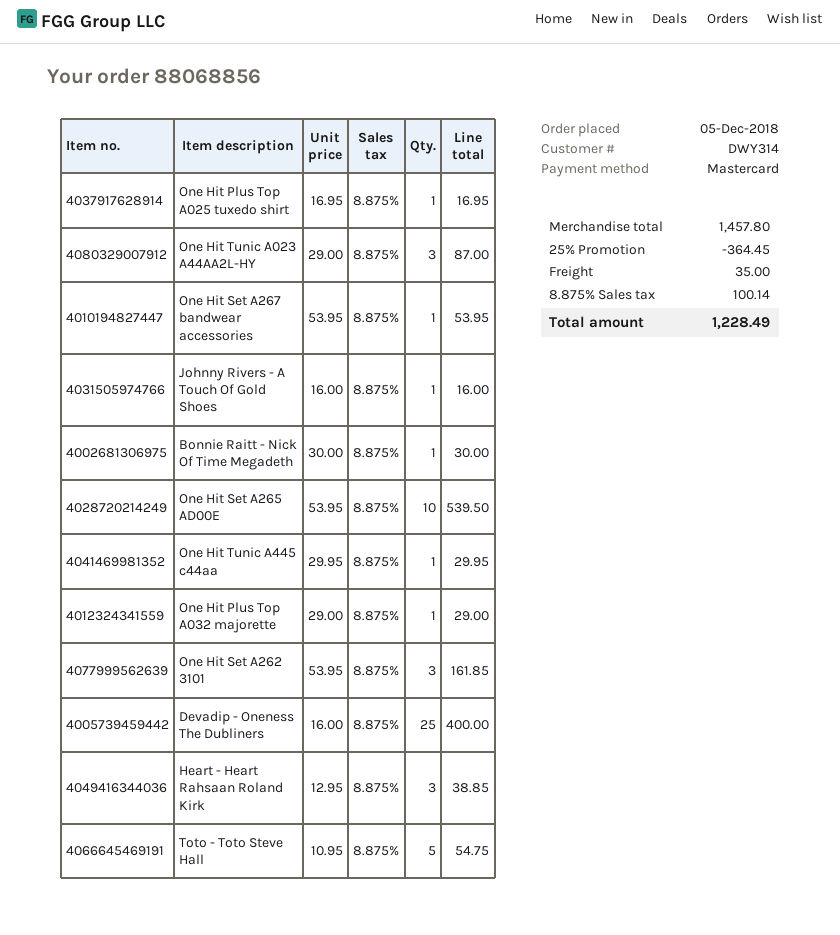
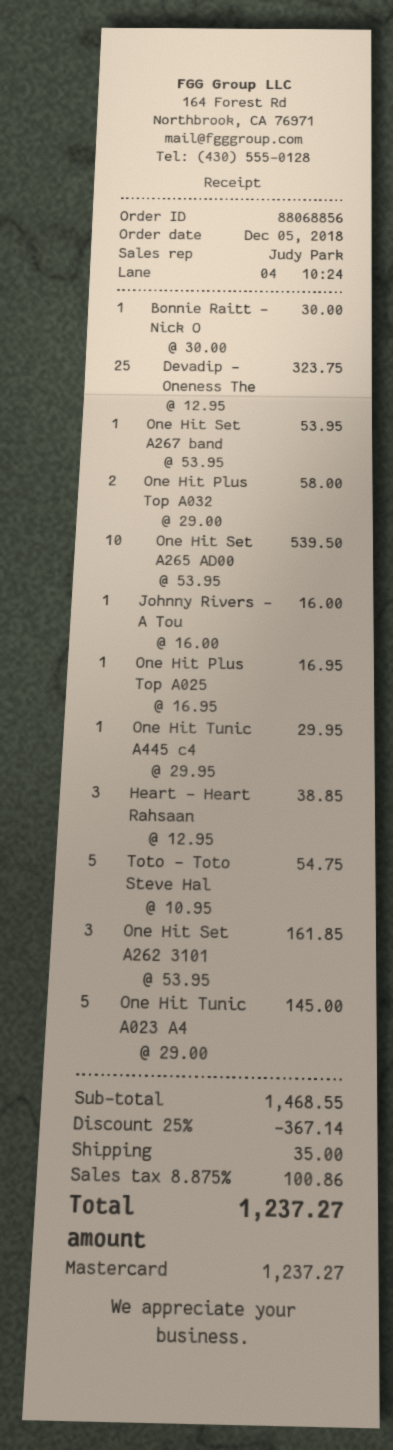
One Hit Tunic A023 A44AA2L-HY: 3 x 29.00 = 87.00 -> 5 x 29.00 = 145.00
One Hit Plus Top A032 majorette: 1 x 29.00 = 29.00 -> 2 x 29.00 = 58.00
Devadip - Oneness The Dubliners: 25 x 16.00 = 400.00 -> 25 x 12.95 = 323.75
subtotal: 1457.80 -> 1468.55
discount: 25% = 364.45 -> 25% = 367.14
tax: 8.875% = 100.14 -> 8.875% = 100.86
total: 1228.49 -> 1237.27

